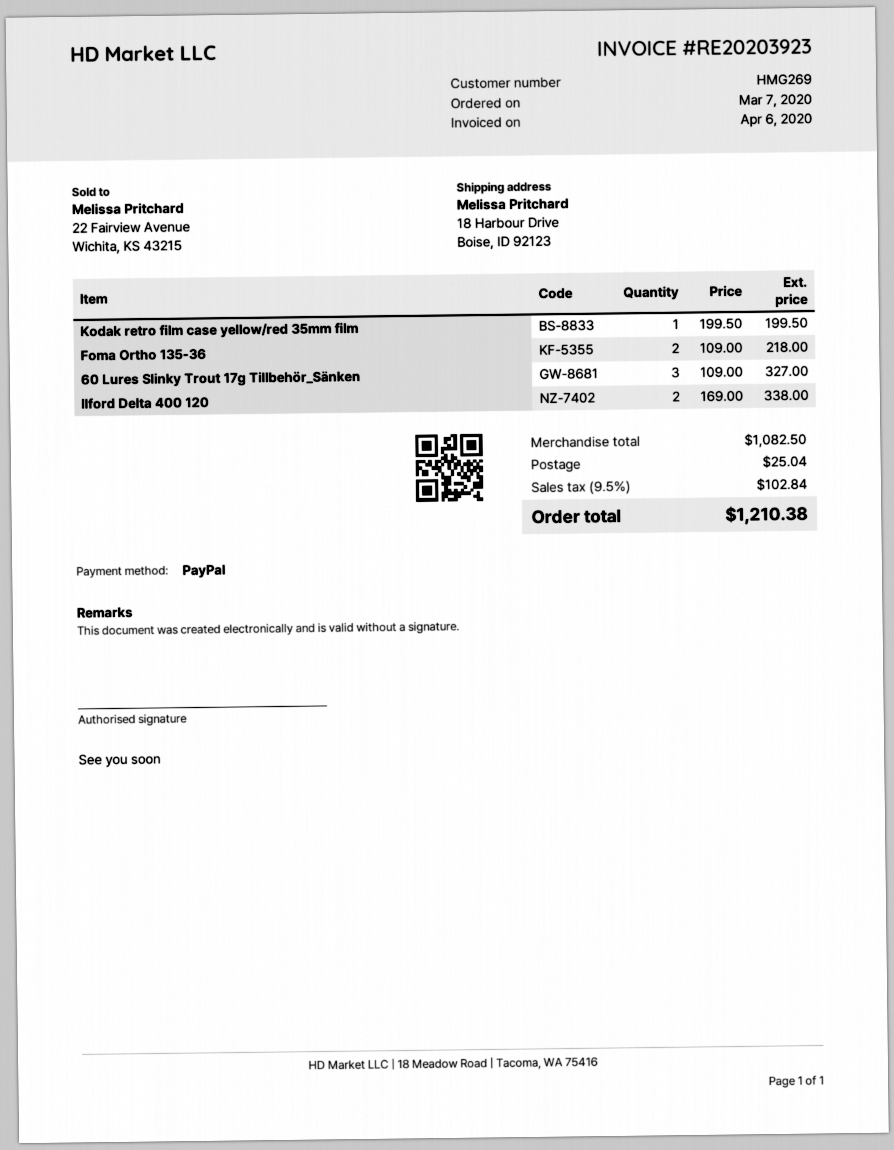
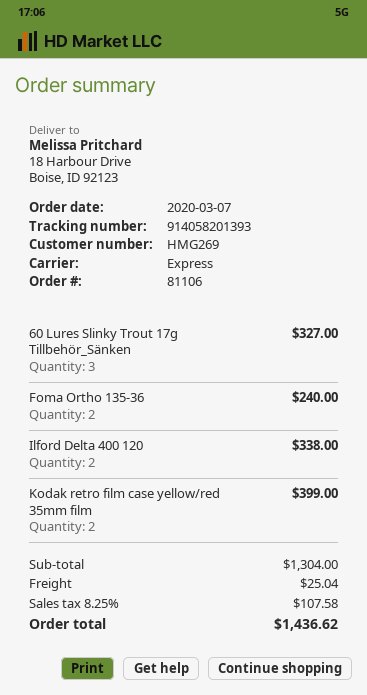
Kodak retro film case yellow/red 35mm film: 1 for 199.50 -> 2 for 399.00
Foma Ortho 135-36: 2 for 218.00 -> 2 for 240.00
subtotal: 1082.50 -> 1304.00
tax: 9.5% = 102.84 -> 8.25% = 107.58
total: 1210.38 -> 1436.62

